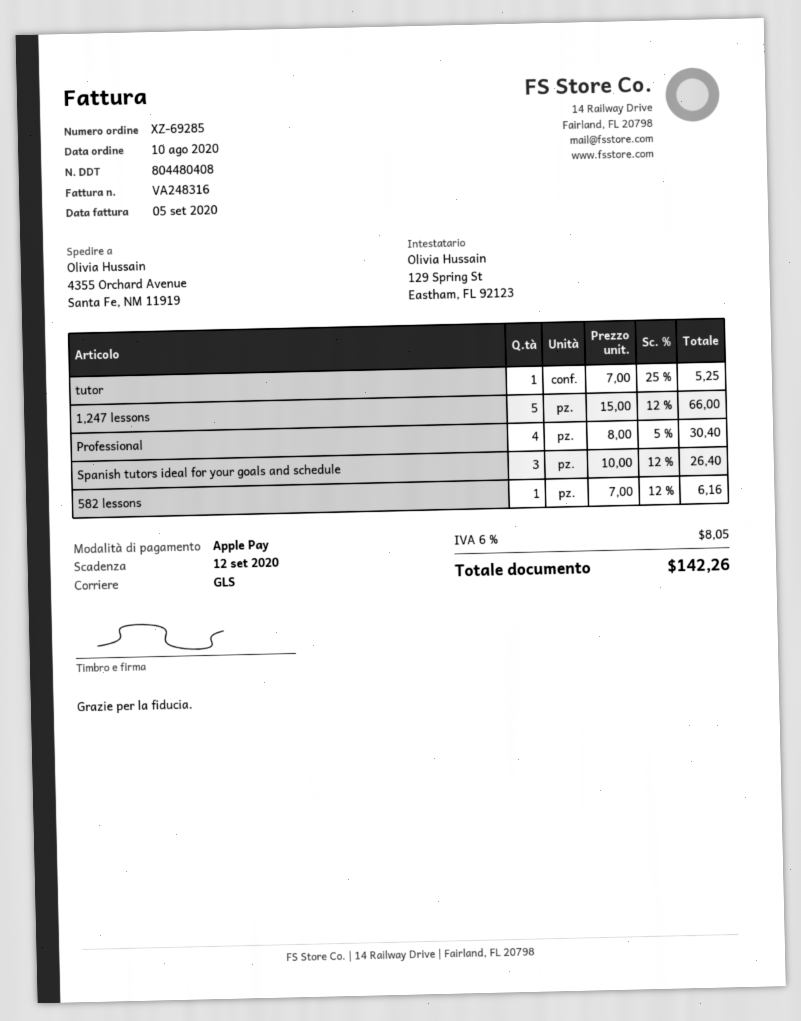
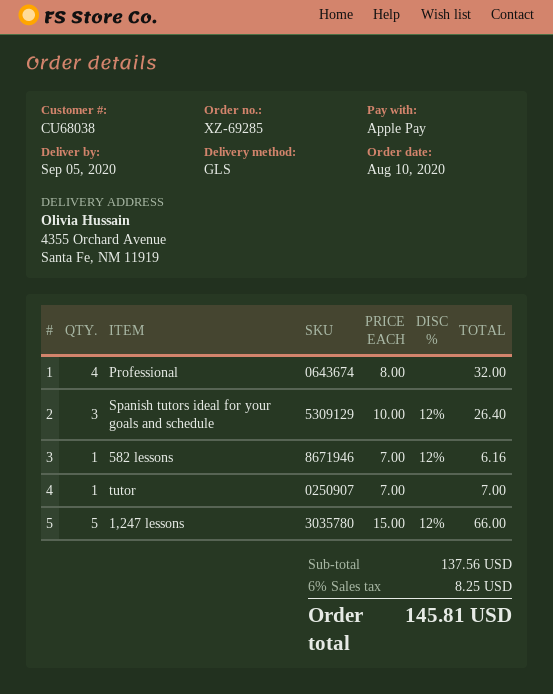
tutor: 1 x 7.00 - 25% = 5.25 -> 1 x 7.00 = 7.00
Professional: 4 x 8.00 - 5% = 30.40 -> 4 x 8.00 = 32.00
tax: 6% = 8.05 -> 6% = 8.25
total: 142.26 -> 145.81

